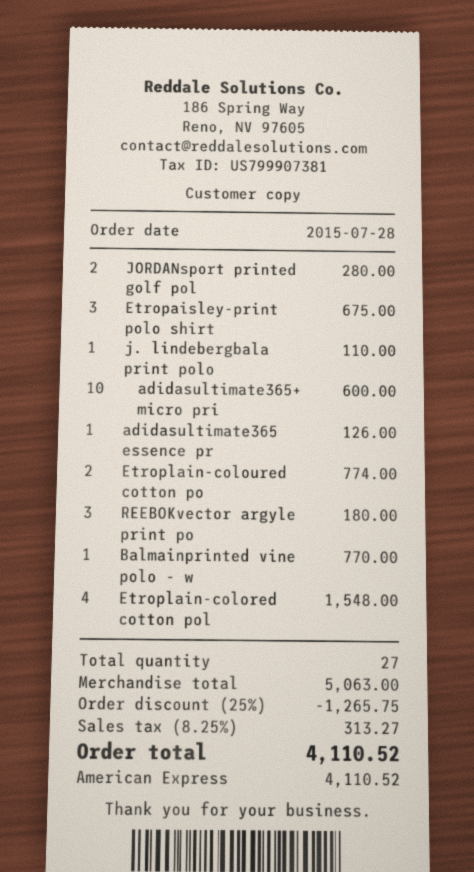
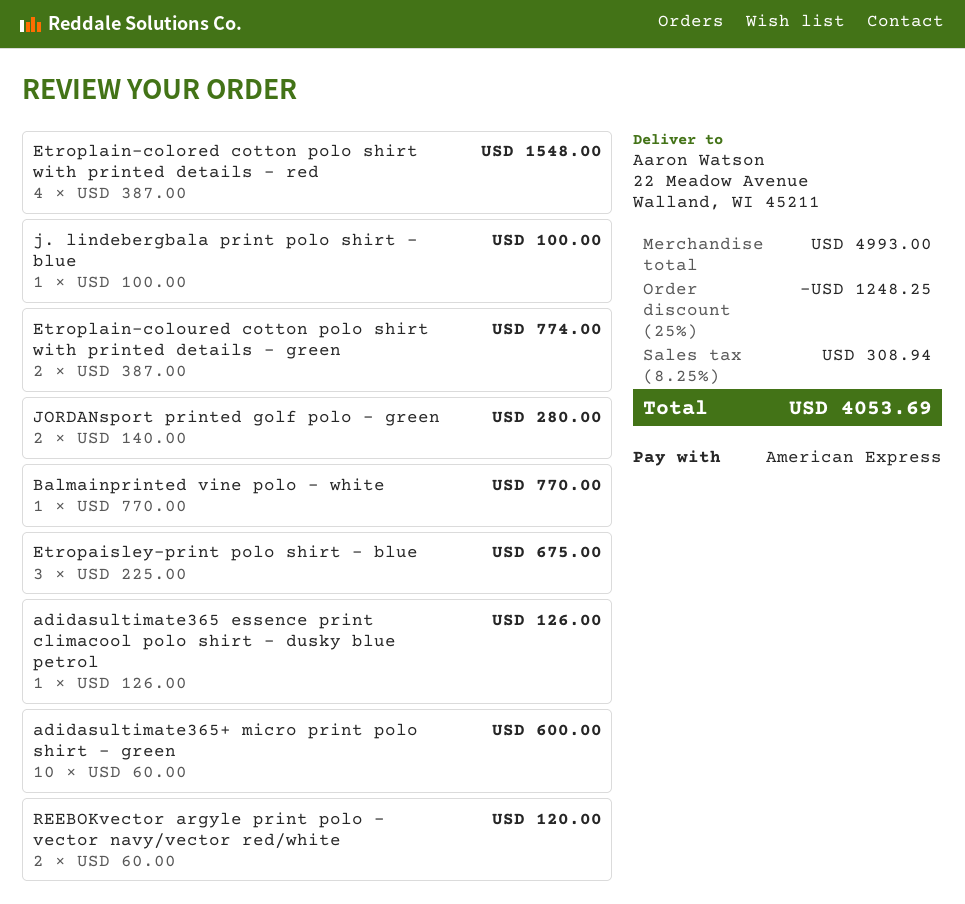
j. lindebergbala print polo: 1 for 110.00 -> 1 for 100.00
REEBOKvector argyle print po: 3 for 180.00 -> 2 for 120.00
subtotal: 5063.00 -> 4993.00
discount: 25% = 1265.75 -> 25% = 1248.25
tax: 8.25% = 313.27 -> 8.25% = 308.94
total: 4110.52 -> 4053.69

